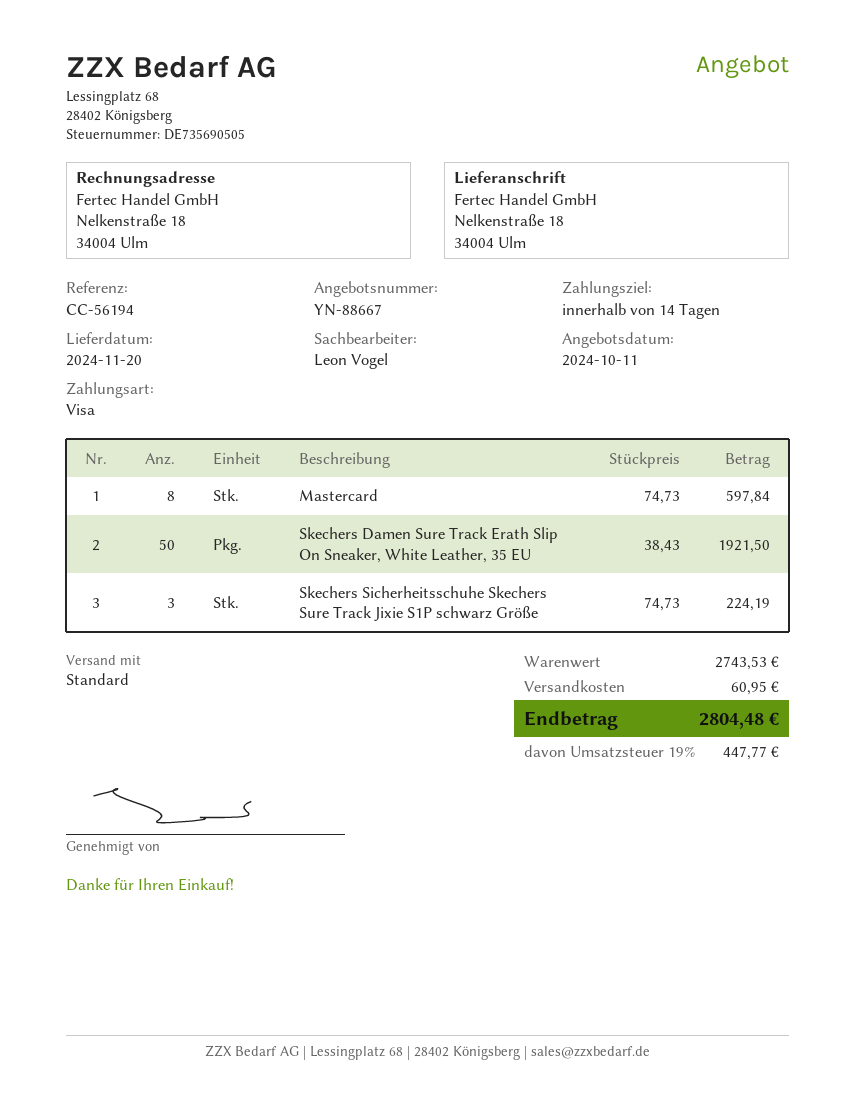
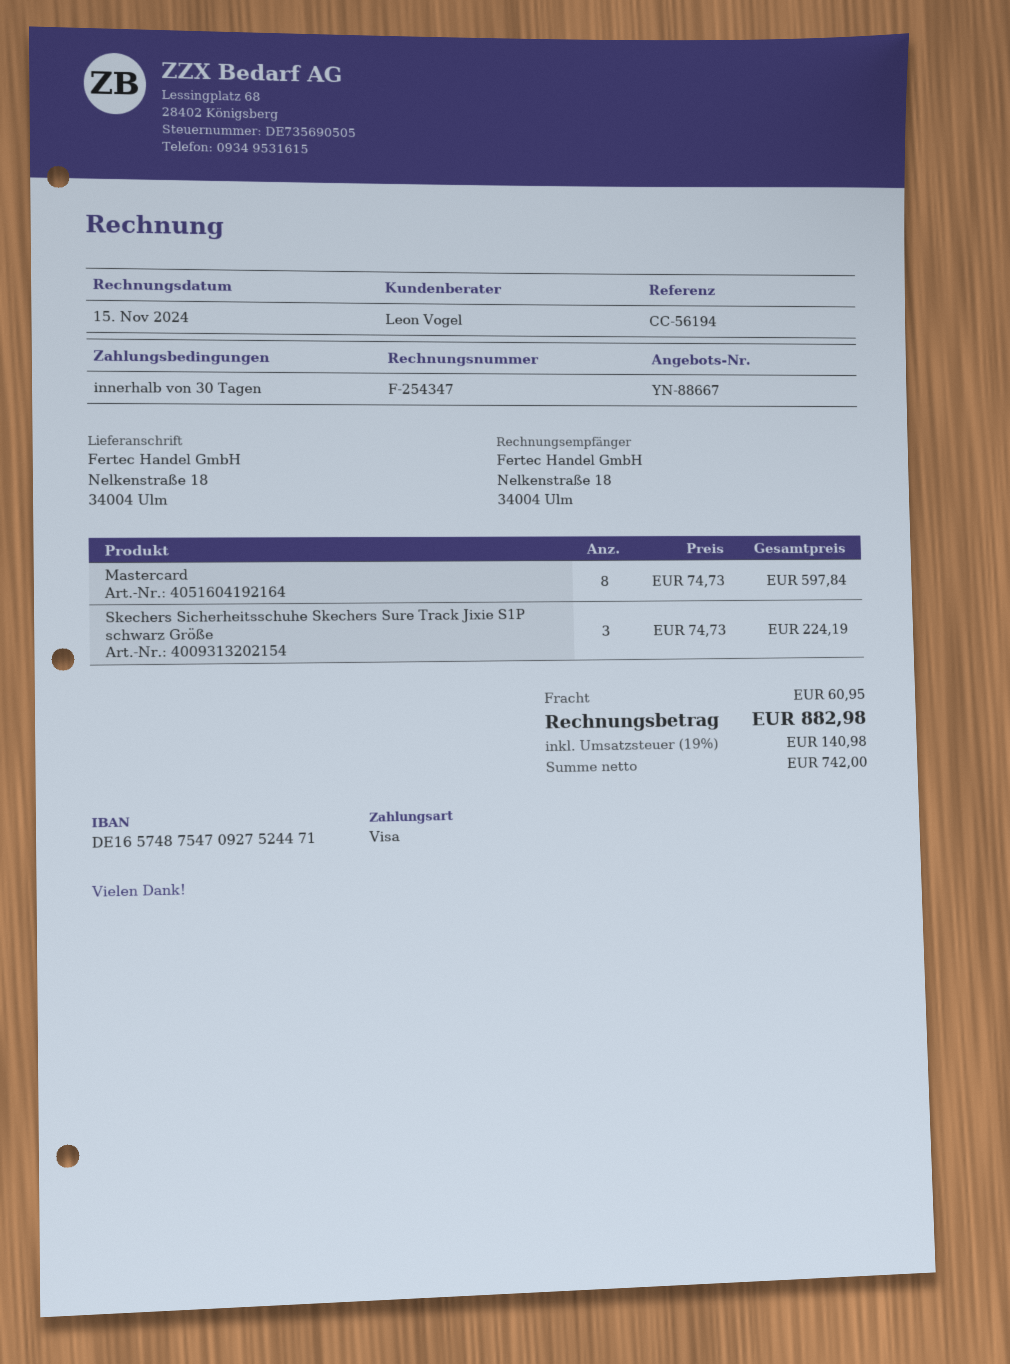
payment terms: 14 days -> 30 days
Skechers Damen Sure Track Erath Slip On Sneaker, White Leather, 35 EU: 50 x 38.43 = 1921.50 -> none
tax: 19% = 447.77 -> 19% = 140.98
total: 2804.48 -> 882.98

